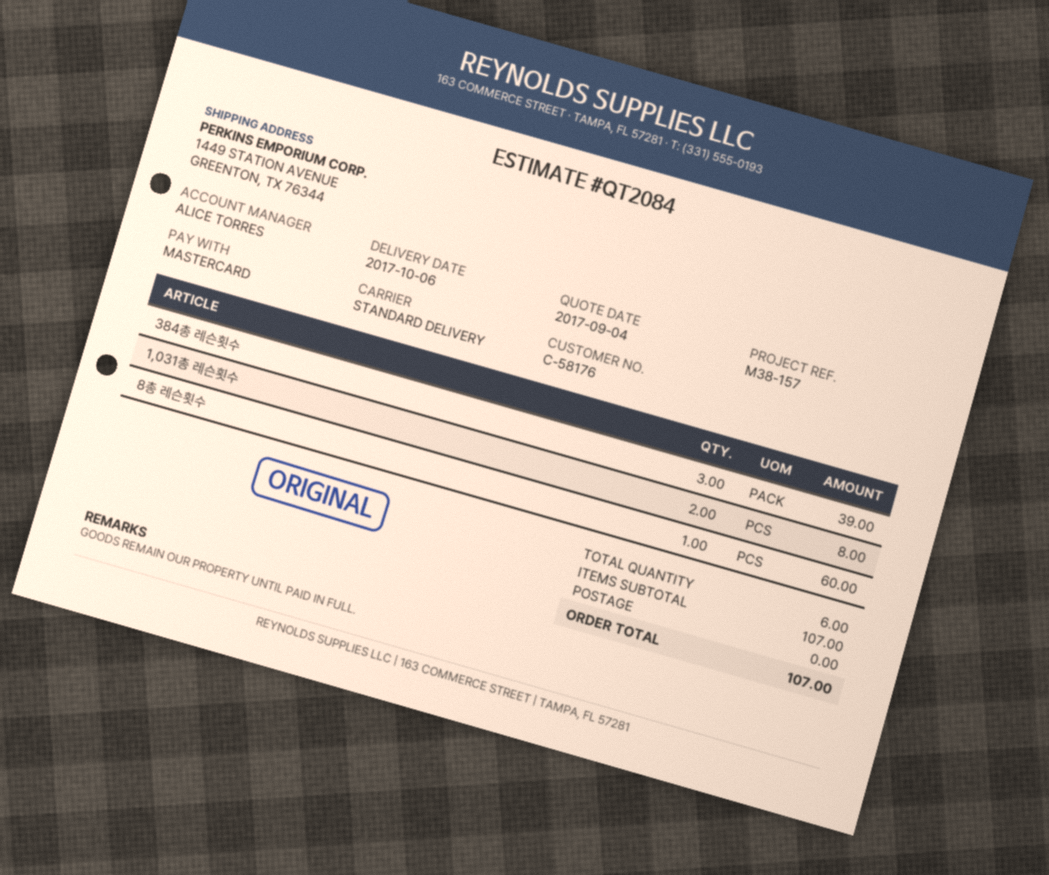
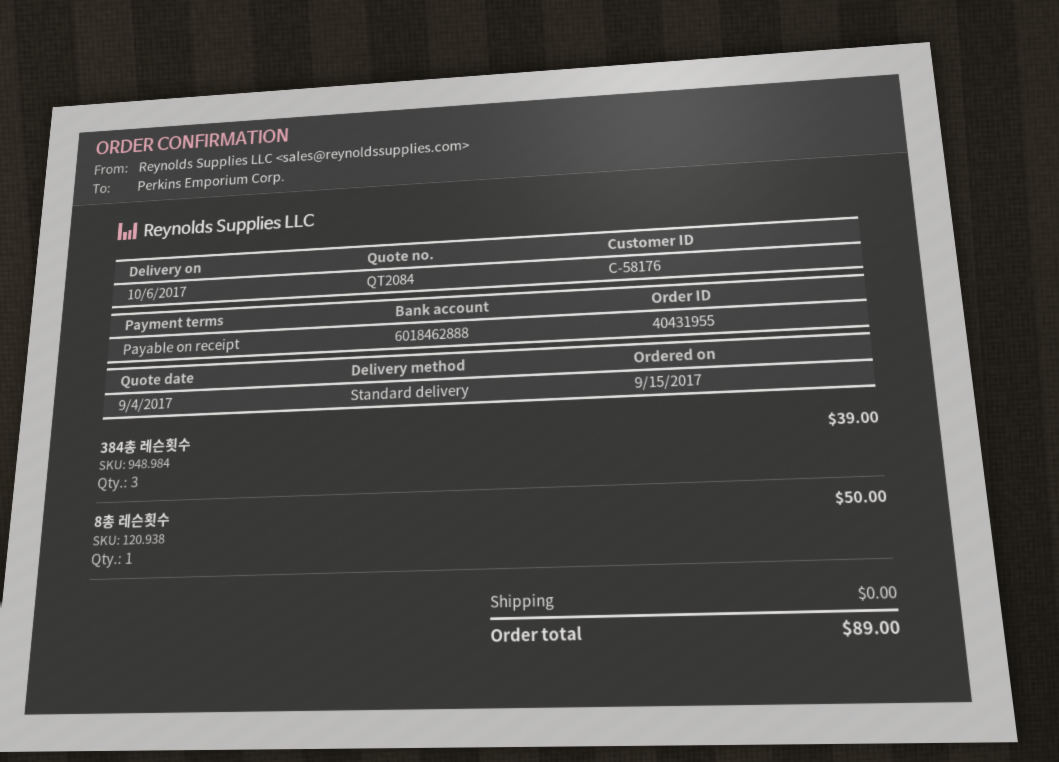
1,031총 레슨횟수: 2 for 8.00 -> none
8총 레슨횟수: 1 for 60.00 -> 1 for 50.00
total: 107.00 -> 89.00

